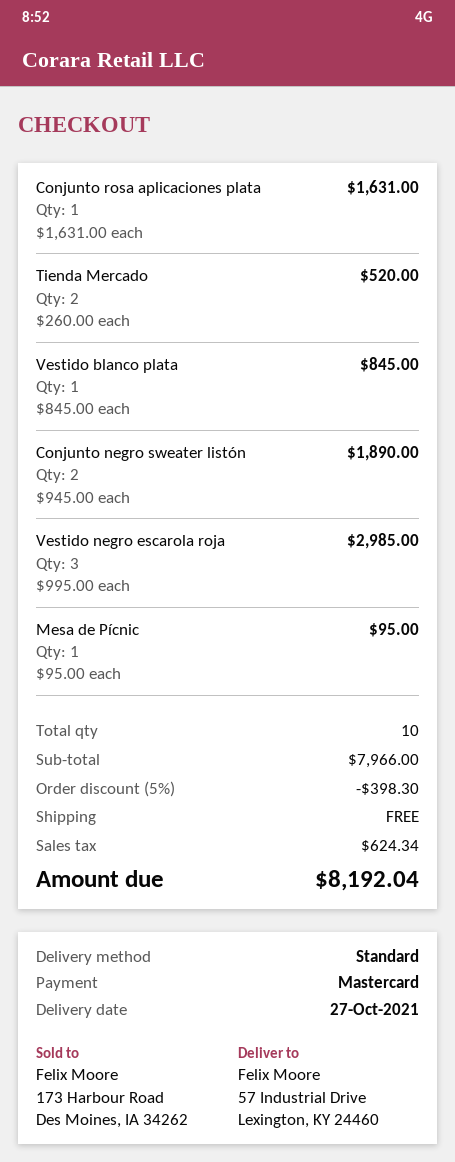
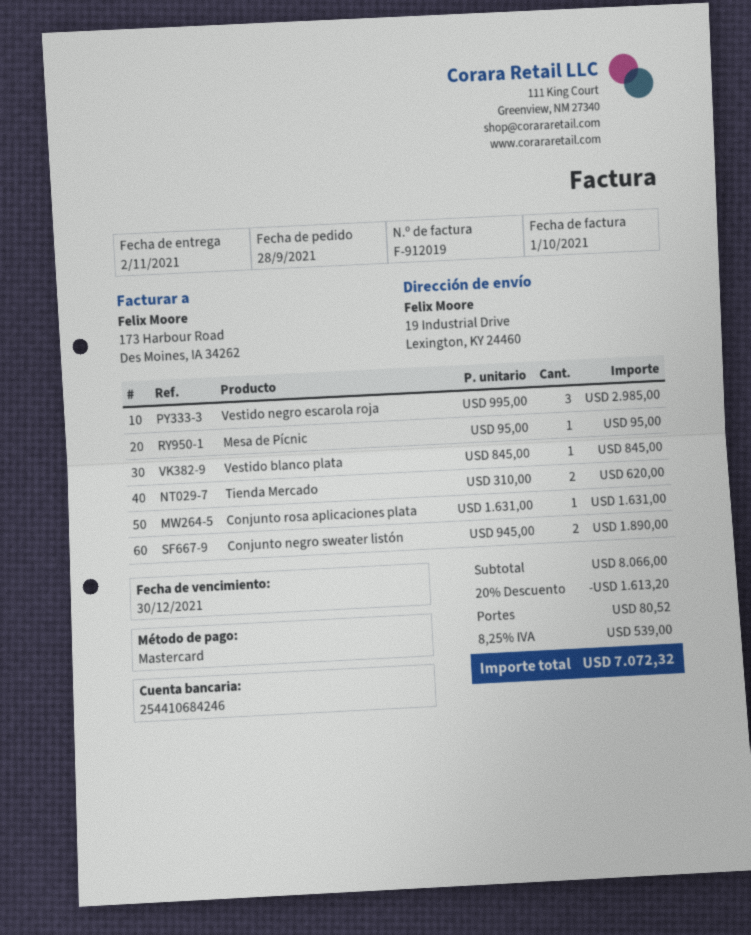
delivery date: 2021-10-27 -> 2021-11-02
ship to: 57 Industrial Drive, Lexington, KY 24460 -> 19 Industrial Drive, Lexington, KY 24460
Tienda Mercado: 2 x 260.00 = 520.00 -> 2 x 310.00 = 620.00
subtotal: 7966.00 -> 8066.00
discount: 5% = 398.30 -> 20% = 1613.20
shipping: 0.00 -> 80.52
tax: 624.34 -> 539.00
total: 8192.04 -> 7072.32

